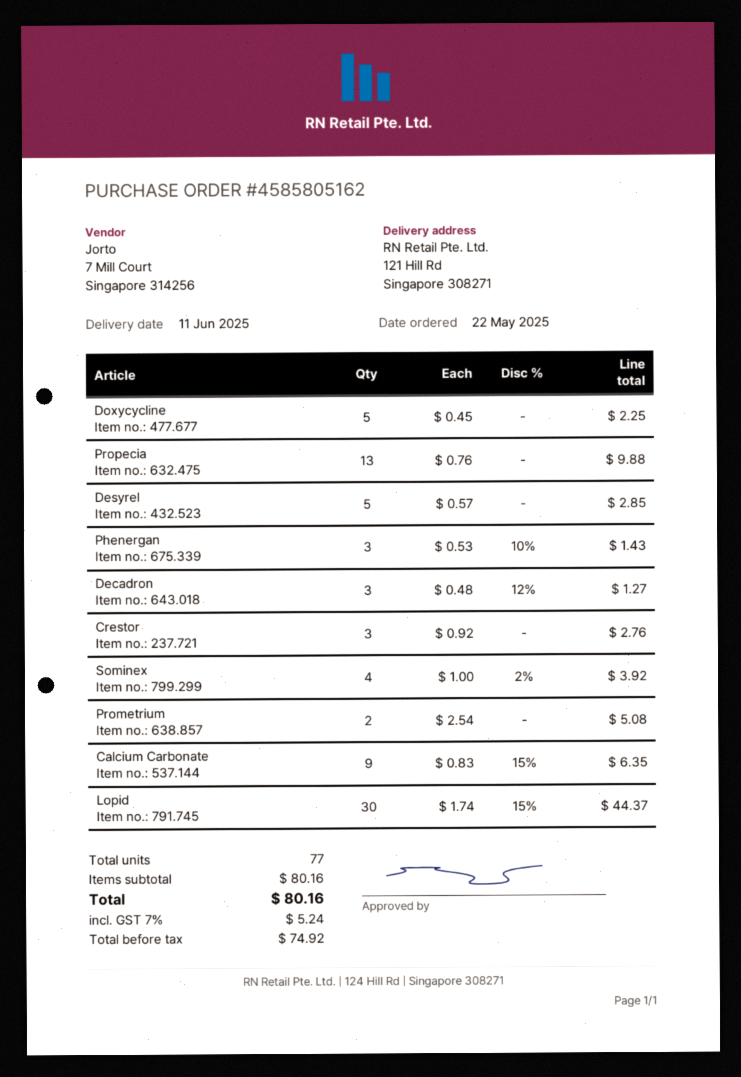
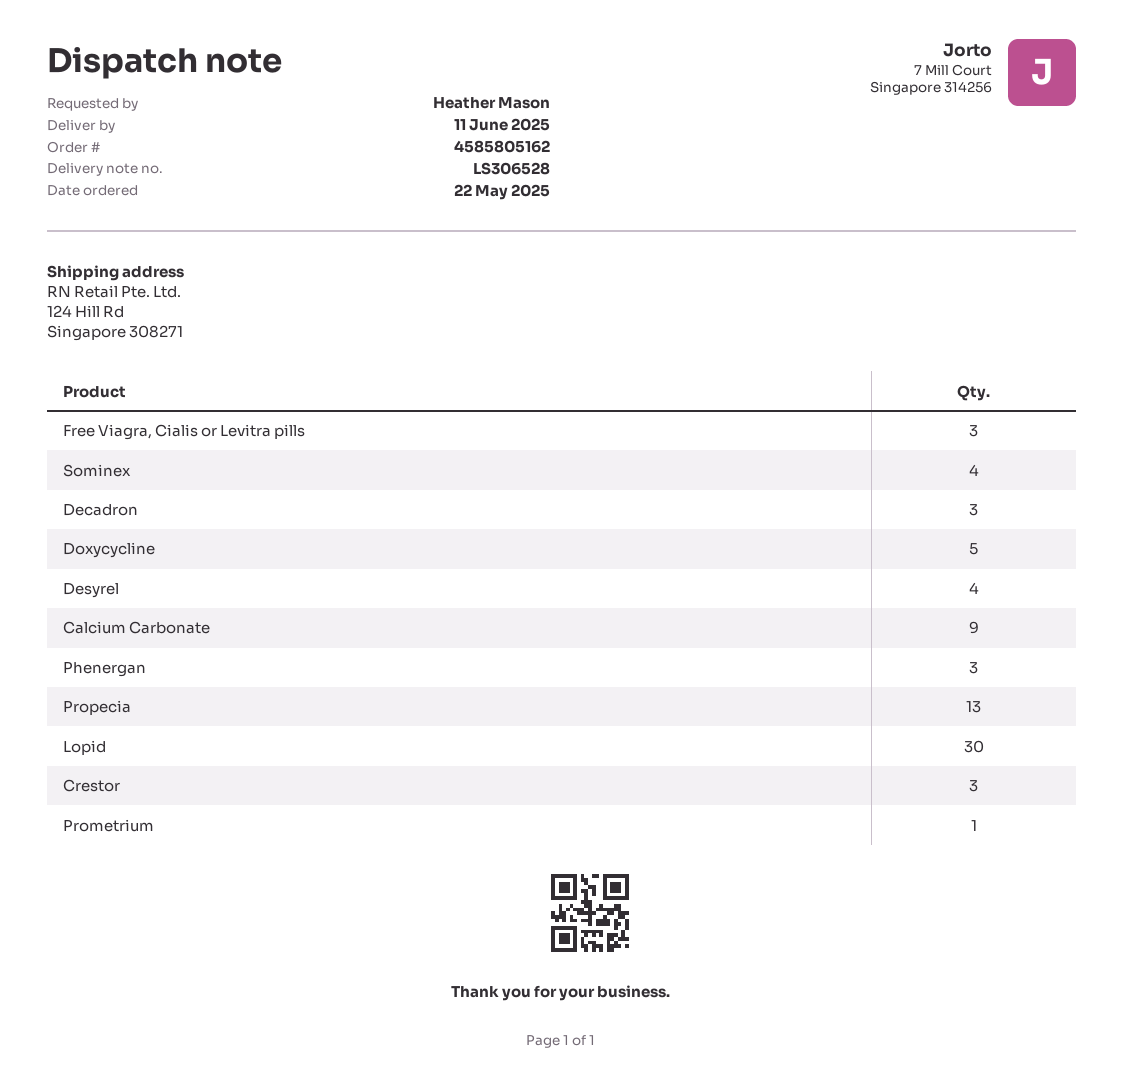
ship to: 121 Hill Rd, Singapore 308271 -> 124 Hill Rd, Singapore 308271
Desyrel: 5 -> 4
Prometrium: 2 -> 1
Free Viagra, Cialis or Levitra pills: none -> 3

